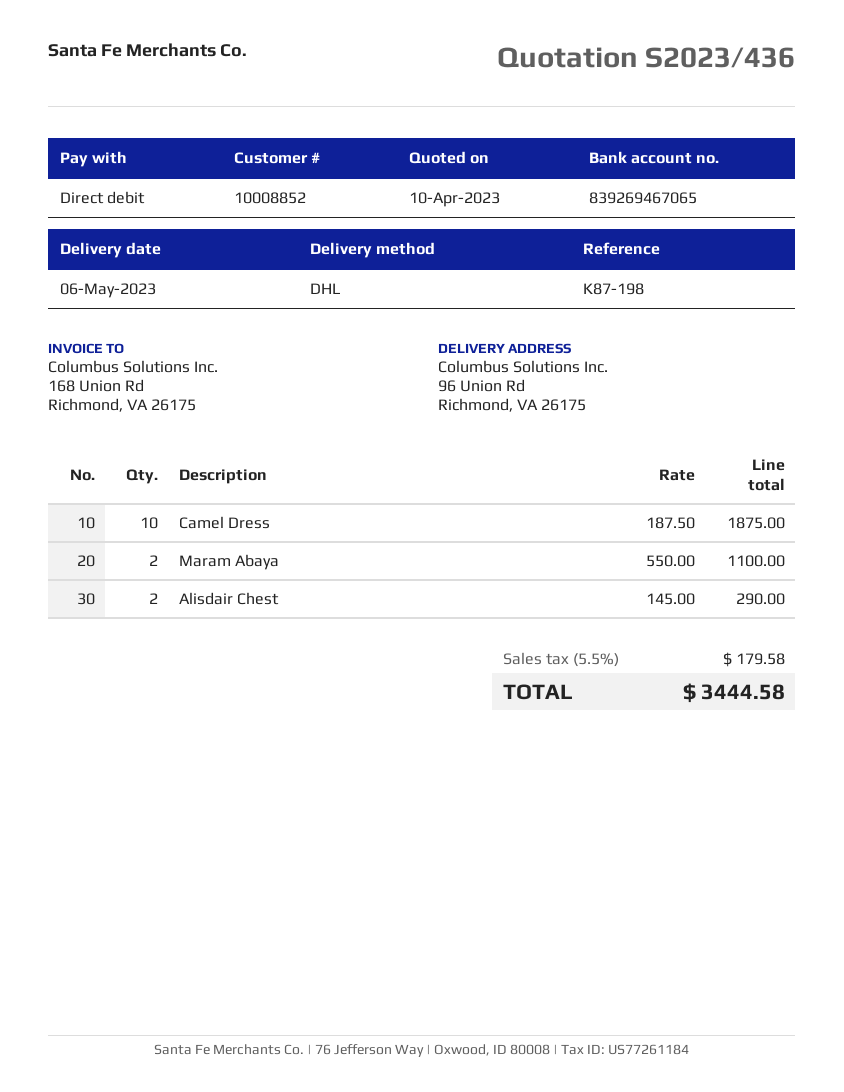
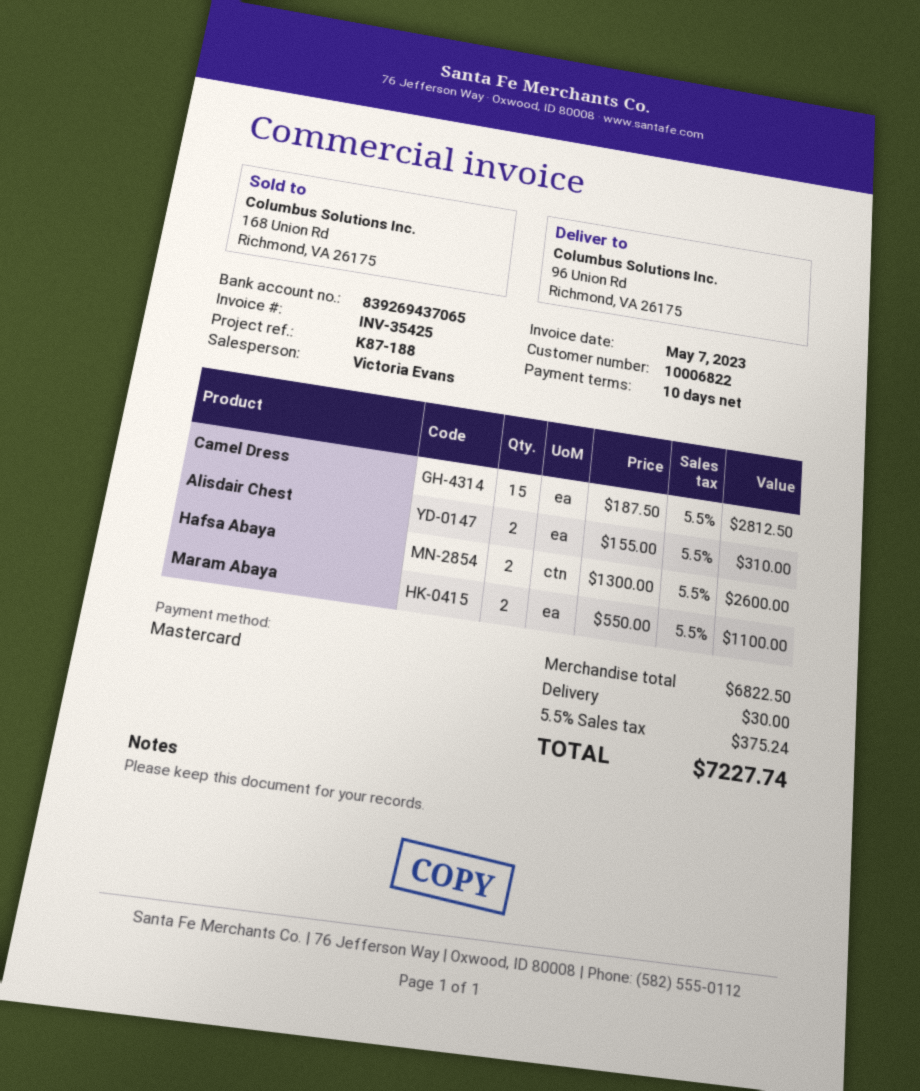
customer number: 10008852 -> 10006822
reference: K87-198 -> K87-188
payment method: direct debit -> Mastercard
bank account: 839269467065 -> 839269437065
Camel Dress: 10 x 187.50 = 1875.00 -> 15 x 187.50 = 2812.50
Alisdair Chest: 2 x 145.00 = 290.00 -> 2 x 155.00 = 310.00
Hafsa Abaya: none -> 2 x 1300.00 = 2600.00
shipping: none -> 30.00
tax: 5.5% = 179.58 -> 5.5% = 375.24
total: 3444.58 -> 7227.74

